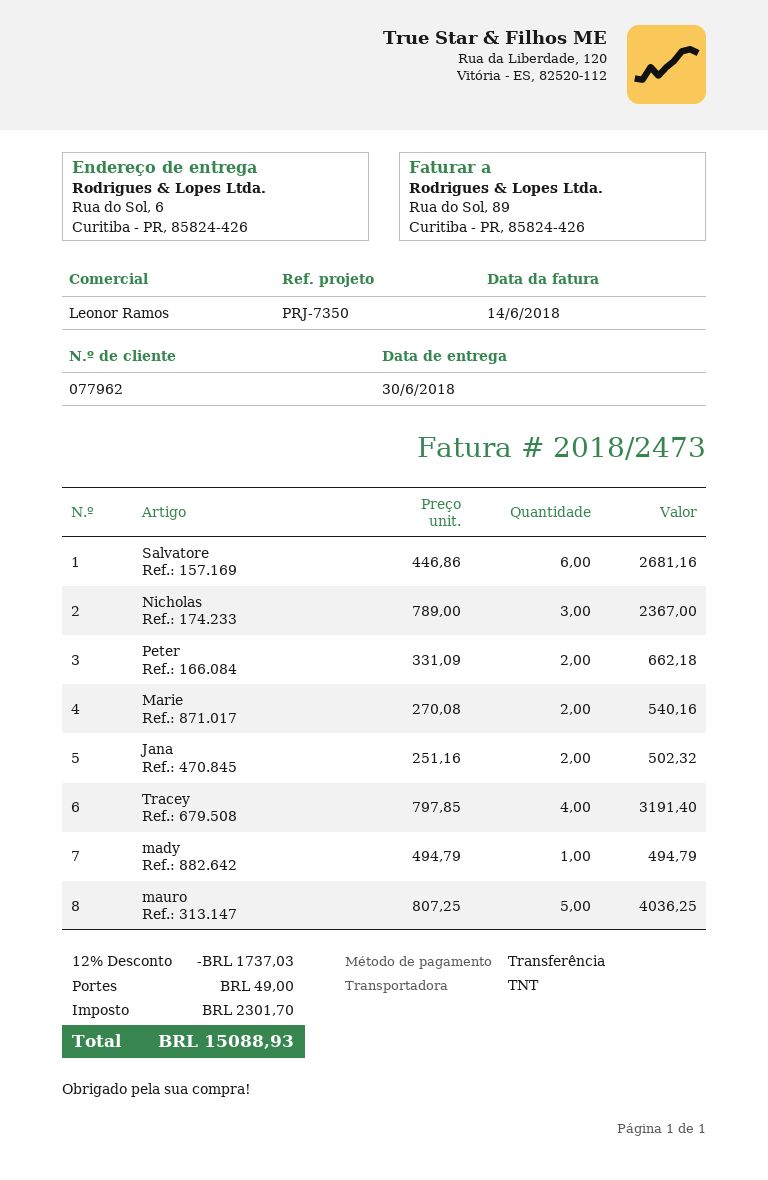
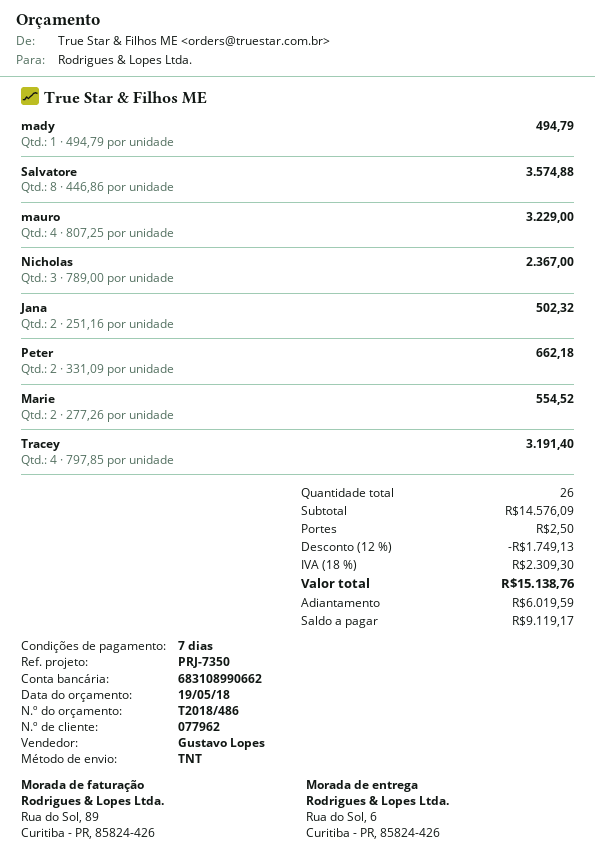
sales rep: Leonor Ramos -> Gustavo Lopes
Salvatore: 6 x 446.86 = 2681.16 -> 8 x 446.86 = 3574.88
Marie: 2 x 270.08 = 540.16 -> 2 x 277.26 = 554.52
mauro: 5 x 807.25 = 4036.25 -> 4 x 807.25 = 3229.00
discount: 12% = 1737.03 -> 12% = 1749.13
shipping: 49.00 -> 2.50
tax: 2301.70 -> 2309.30
total: 15088.93 -> 15138.76

